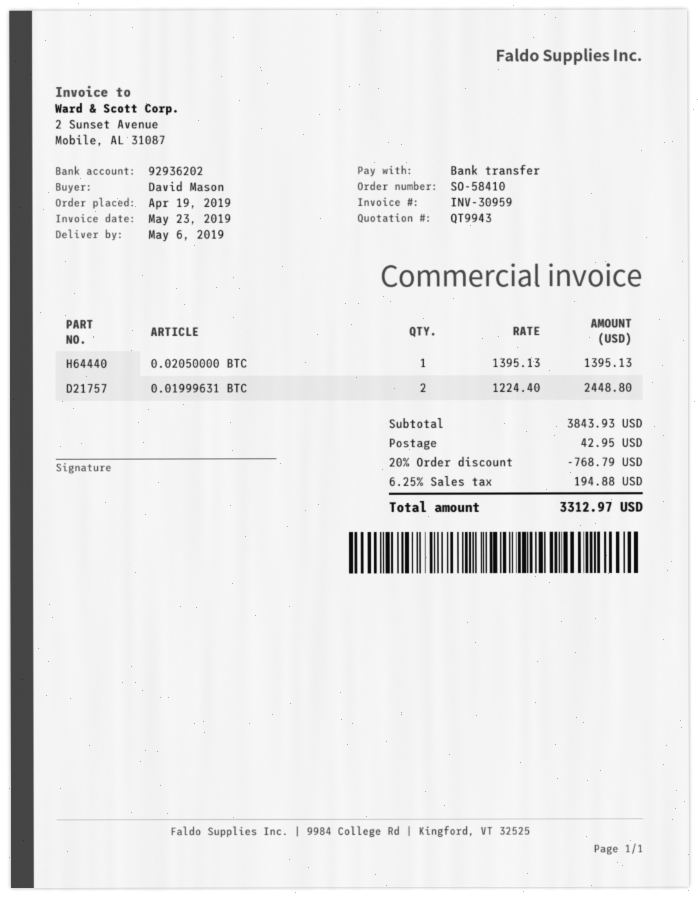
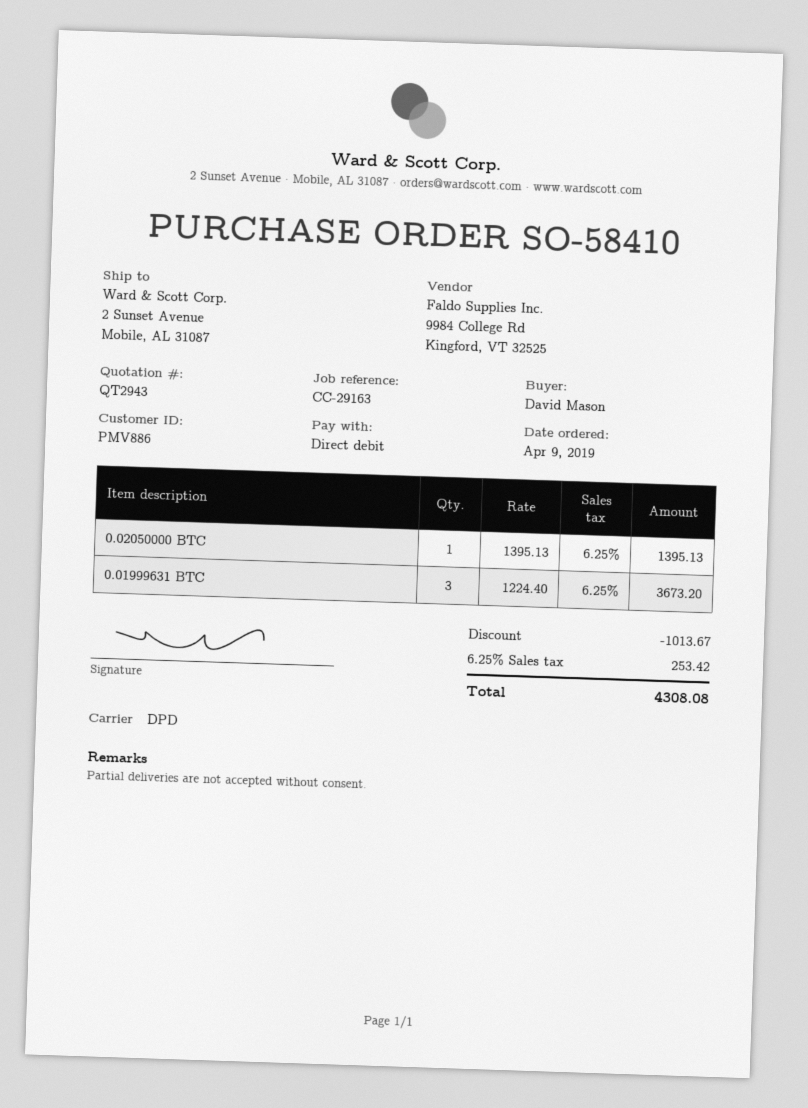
quote number: QT9943 -> QT2943
order date: 2019-04-19 -> 2019-04-09
payment method: bank transfer -> direct debit
0.01999631 BTC: 2 x 1224.40 = 2448.80 -> 3 x 1224.40 = 3673.20
discount: 768.79 -> 1013.67
shipping: 42.95 -> none
tax: 6.25% = 194.88 -> 6.25% = 253.42
total: 3312.97 -> 4308.08

